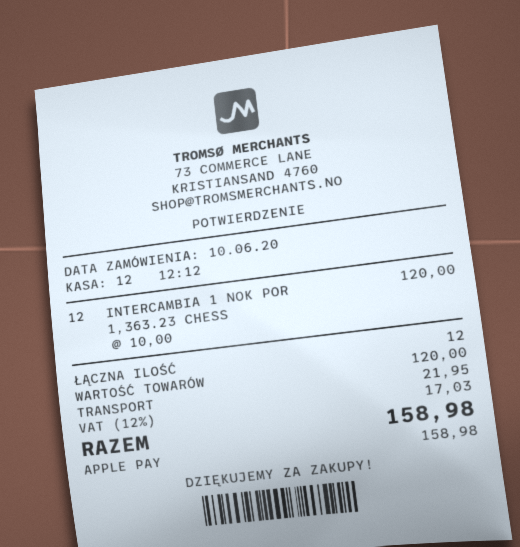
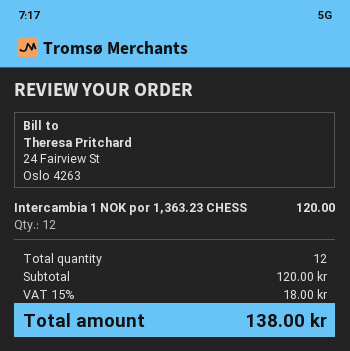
shipping: 21.95 -> none
tax: 12% = 17.03 -> 15% = 18.00
total: 158.98 -> 138.00

